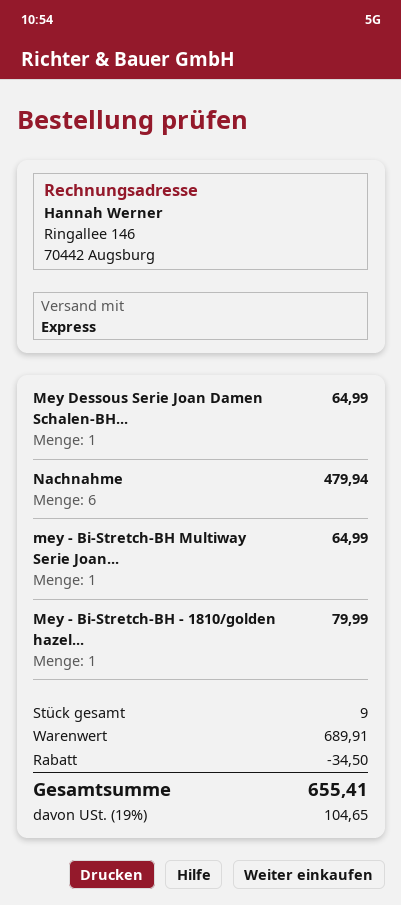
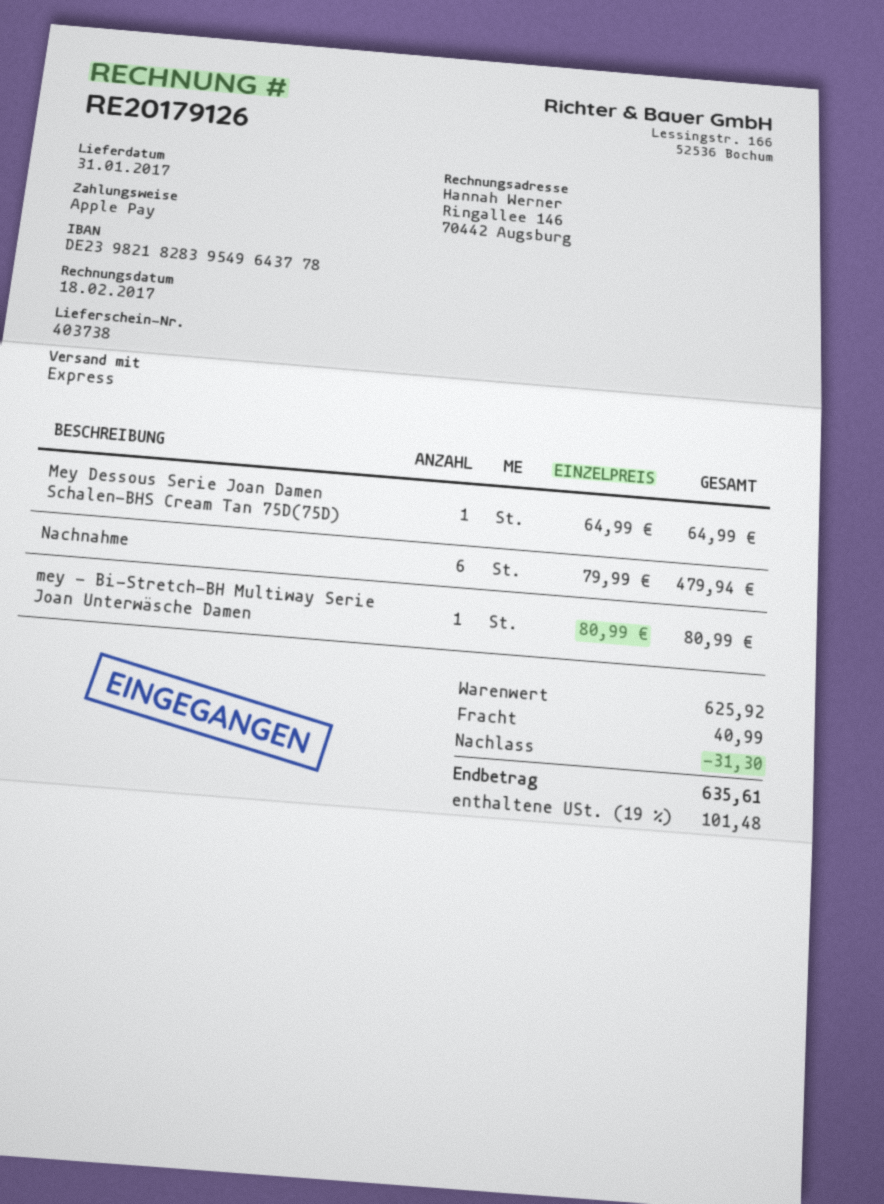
mey - Bi-Stretch-BH Multiway Serie Joan...: 1 for 64.99 -> 1 for 80.99
Mey - Bi-Stretch-BH - 1810/golden hazel...: 1 for 79.99 -> none
subtotal: 689.91 -> 625.92
discount: 34.50 -> 31.30
shipping: none -> 40.99
tax: 19% = 104.65 -> 19% = 101.48
total: 655.41 -> 635.61

